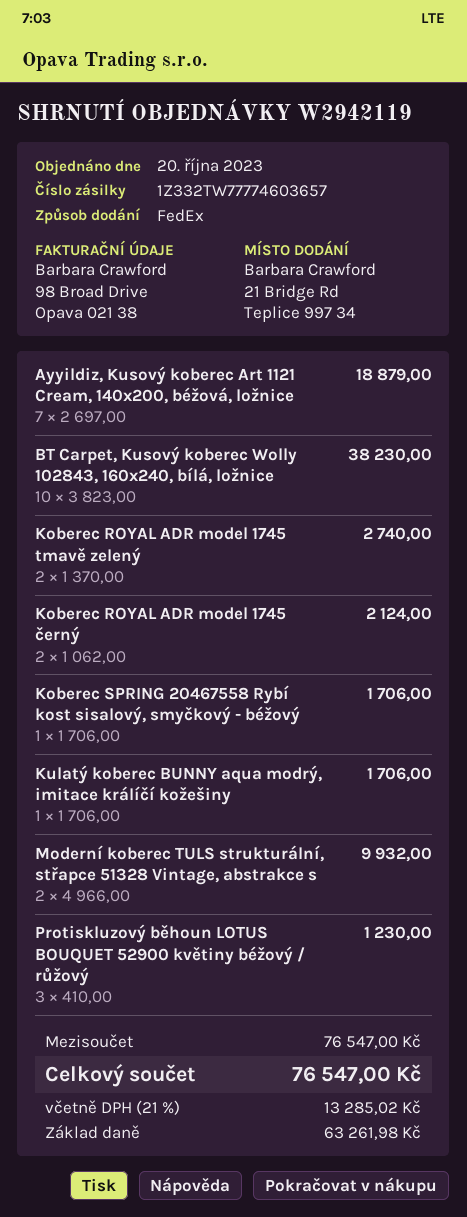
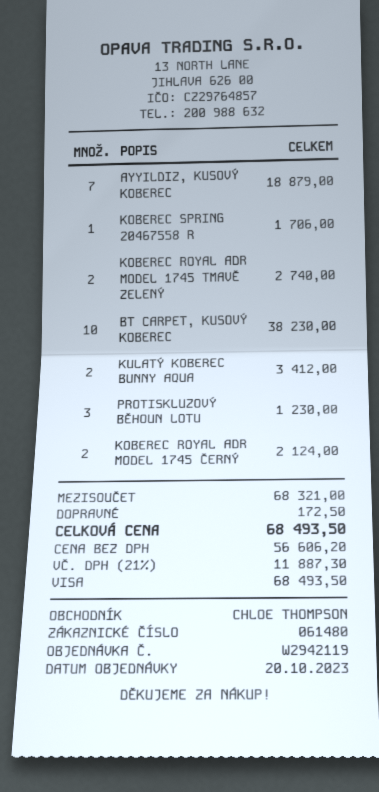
Kulatý koberec BUNNY aqua modrý, imitace králíčí kožešiny: 1 for 1706.00 -> 2 for 3412.00
Moderní koberec TULS strukturální, střapce 51328 Vintage, abstrakce s: 2 for 9932.00 -> none
subtotal: 76547.00 -> 68321.00
shipping: none -> 172.50
net: 63261.98 -> 56606.20
tax: 21% = 13285.02 -> 21% = 11887.30
total: 76547.00 -> 68493.50

